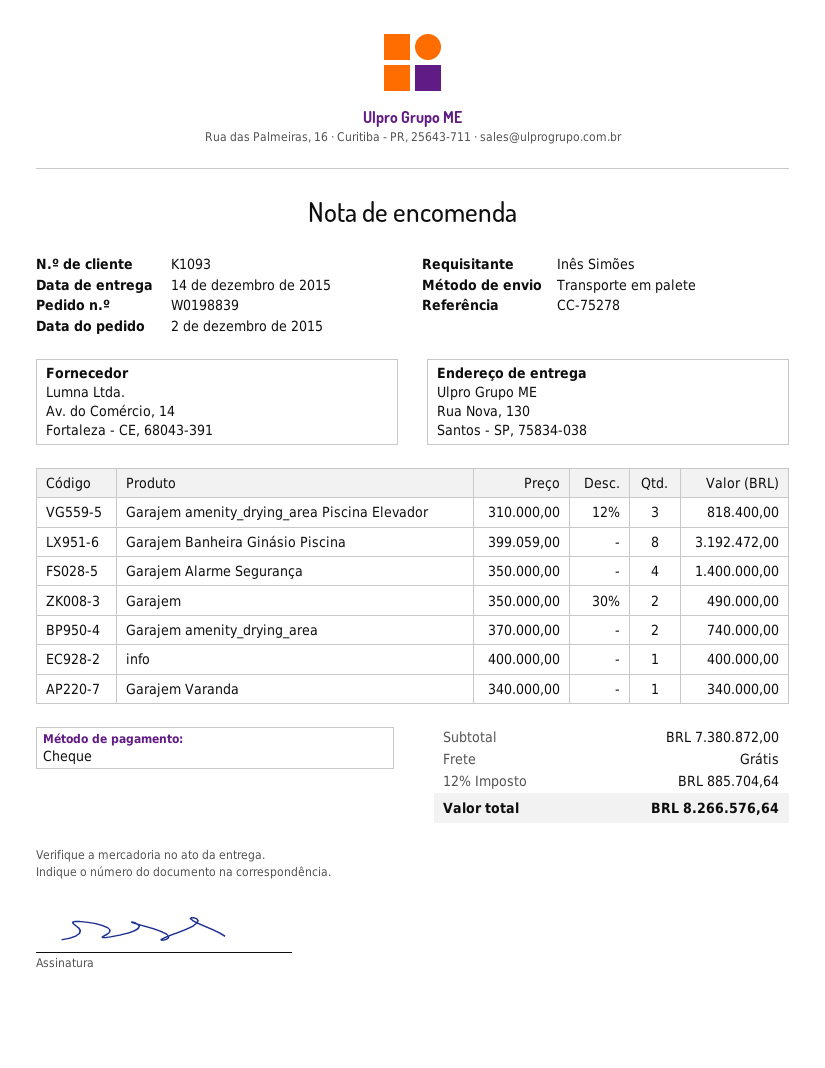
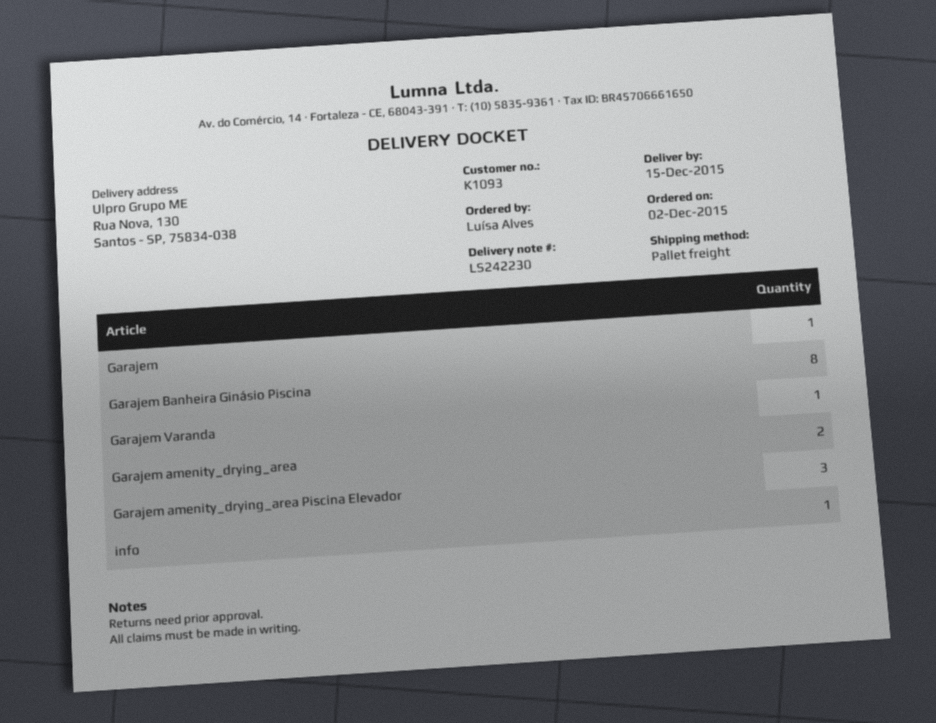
delivery date: 2015-12-14 -> 2015-12-15
ordered by: Inês Simões -> Luísa Alves
Garajem Alarme Segurança: 4 -> none
Garajem: 2 -> 1

